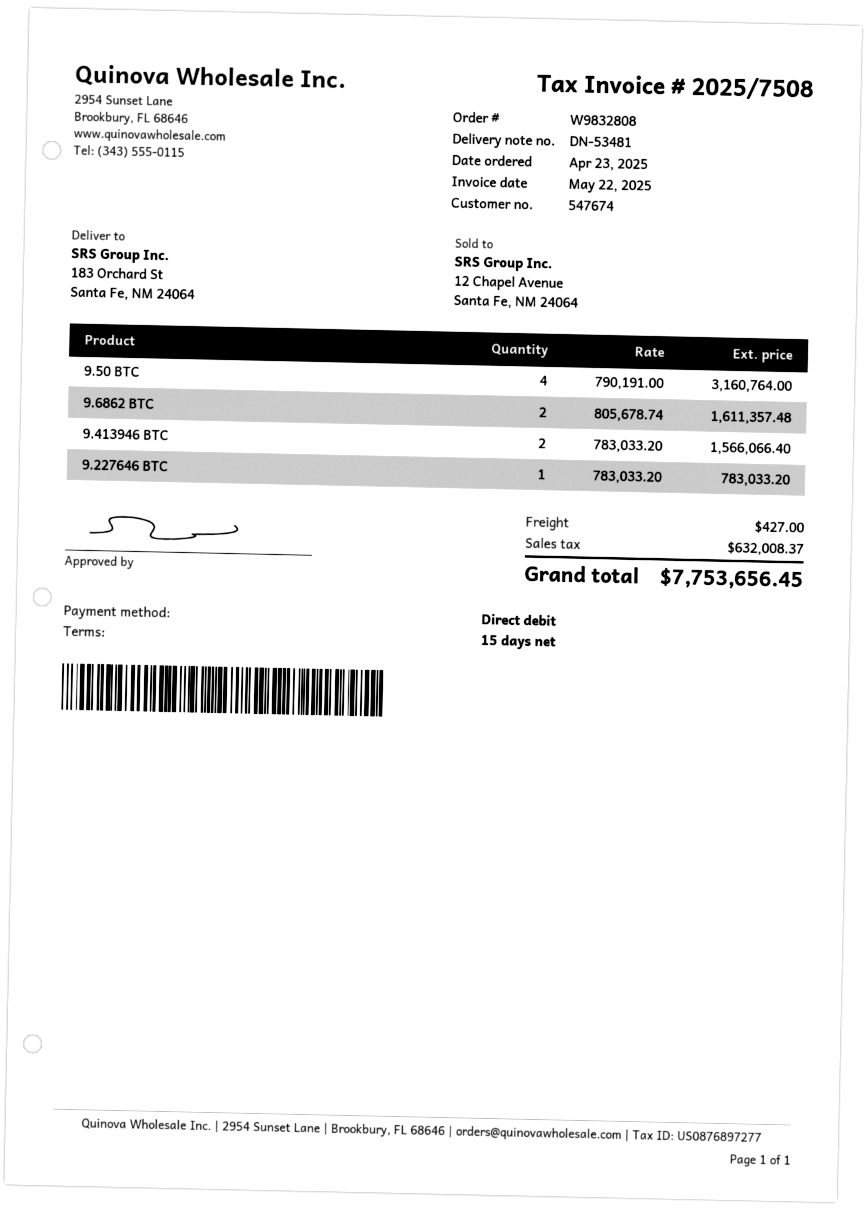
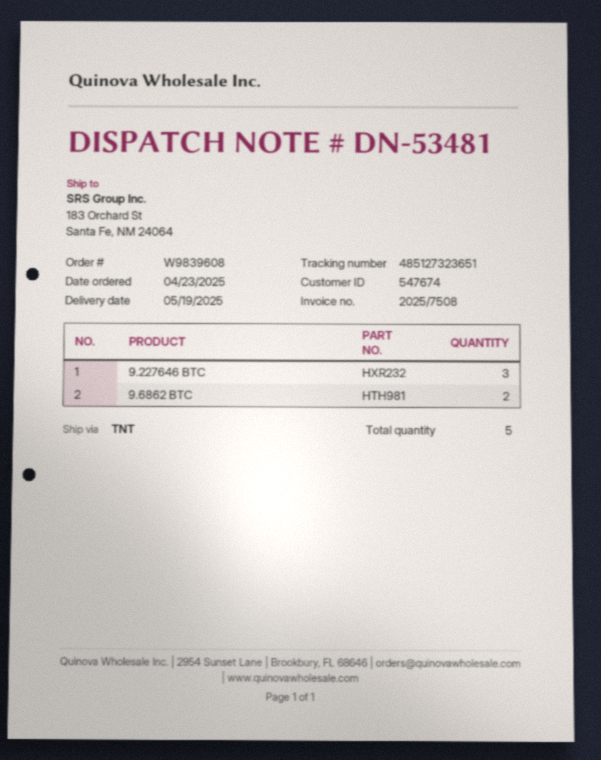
order number: W9832808 -> W9839608
9.50 BTC: 4 -> none
9.413946 BTC: 2 -> none
9.227646 BTC: 1 -> 3

